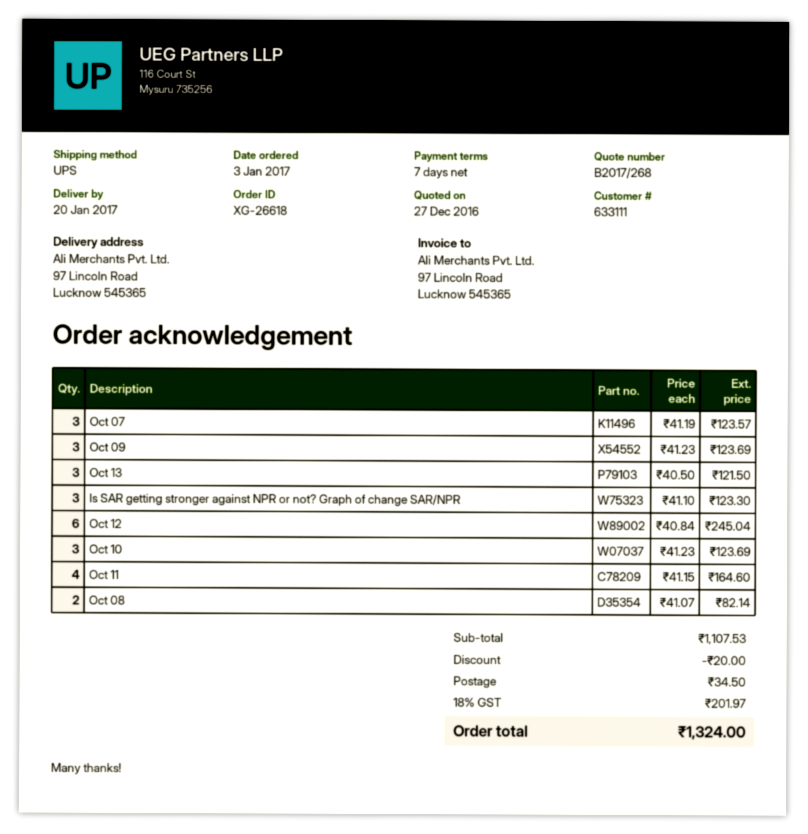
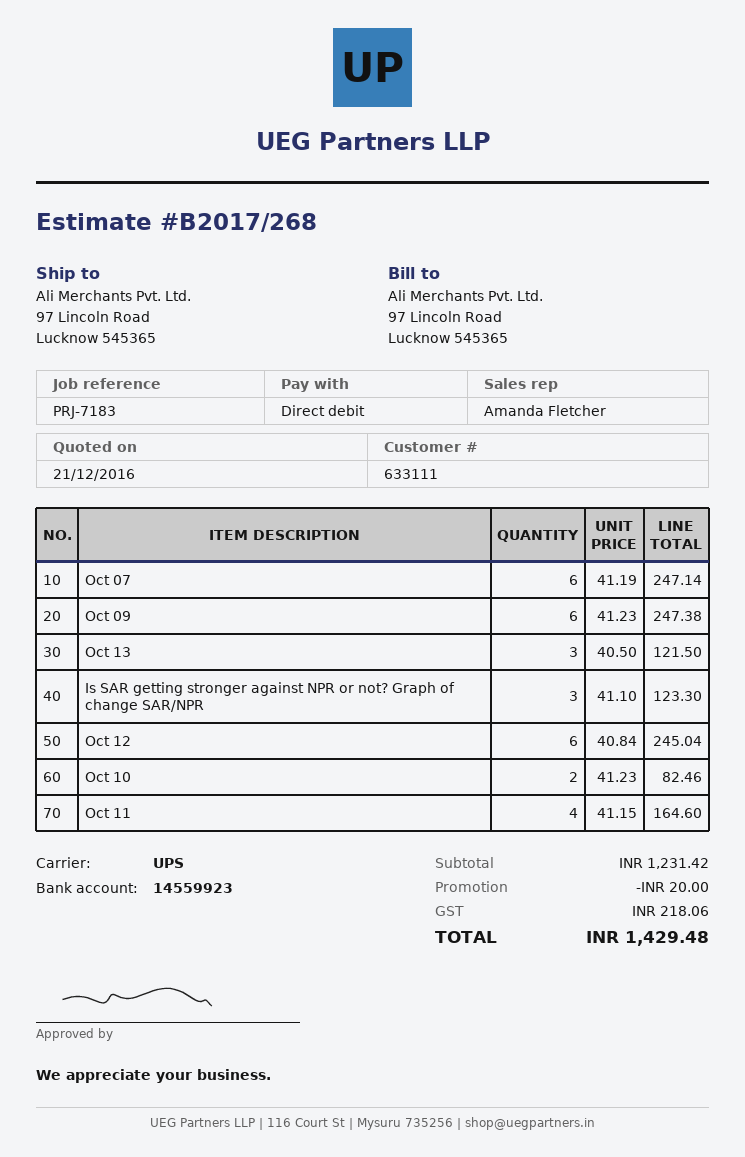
quote date: 2016-12-27 -> 2016-12-21
Oct 07: 3 x 41.19 = 123.57 -> 6 x 41.19 = 247.14
Oct 09: 3 x 41.23 = 123.69 -> 6 x 41.23 = 247.38
Oct 10: 3 x 41.23 = 123.69 -> 2 x 41.23 = 82.46
Oct 08: 2 x 41.07 = 82.14 -> none
subtotal: 1107.53 -> 1231.42
shipping: 34.50 -> none
tax: 201.97 -> 218.06
total: 1324.00 -> 1429.48

